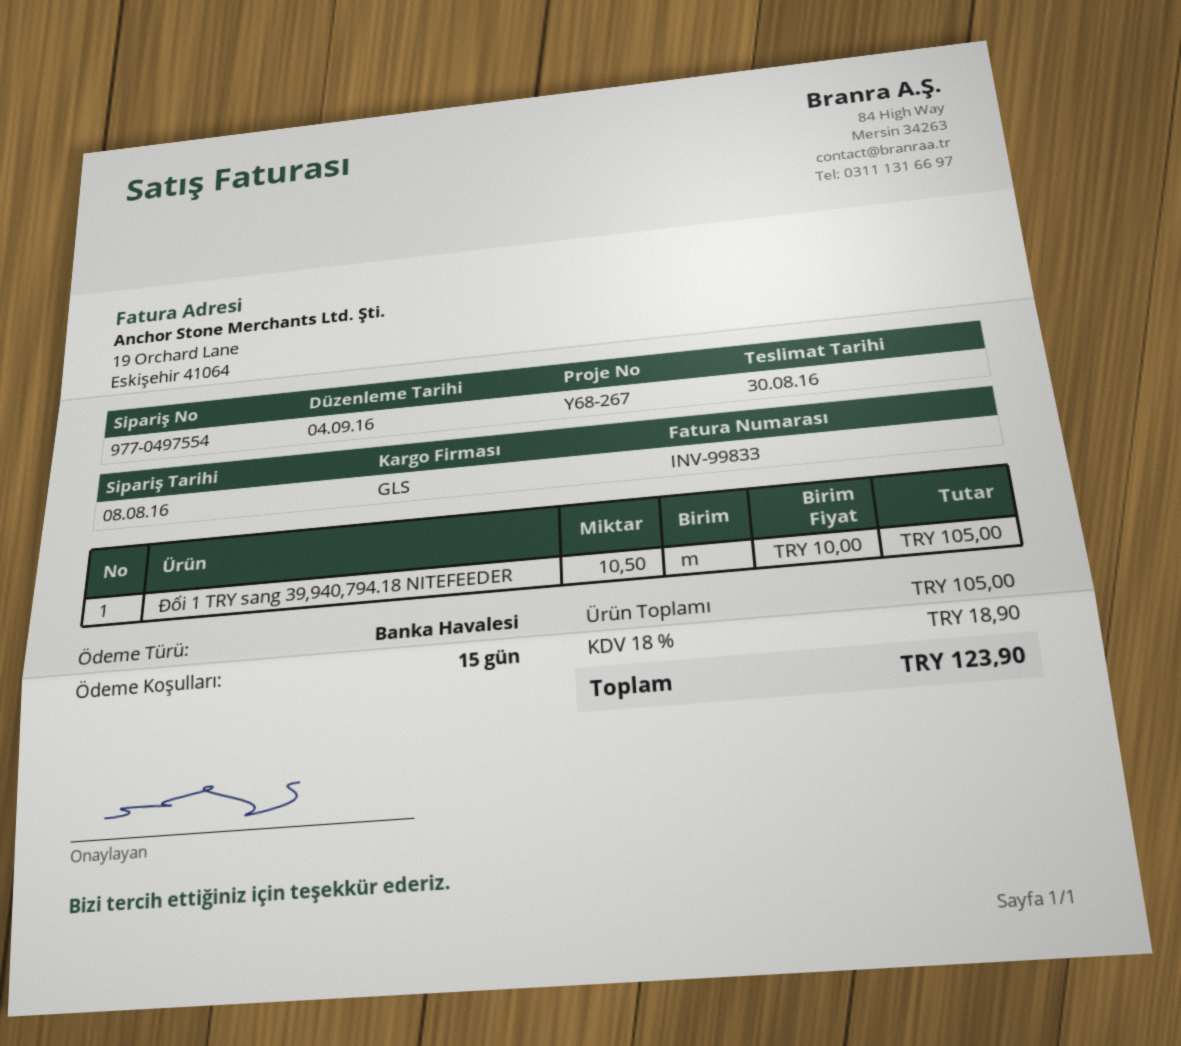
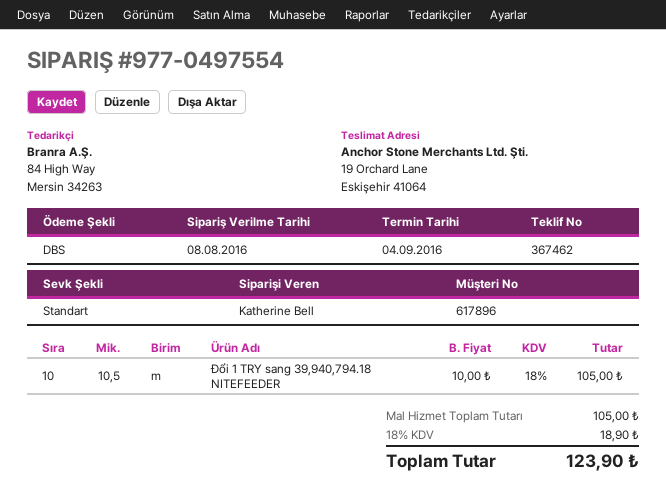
delivery date: 2016-08-30 -> 2016-09-04
payment method: bank transfer -> direct debit
shipping method: GLS -> standard

